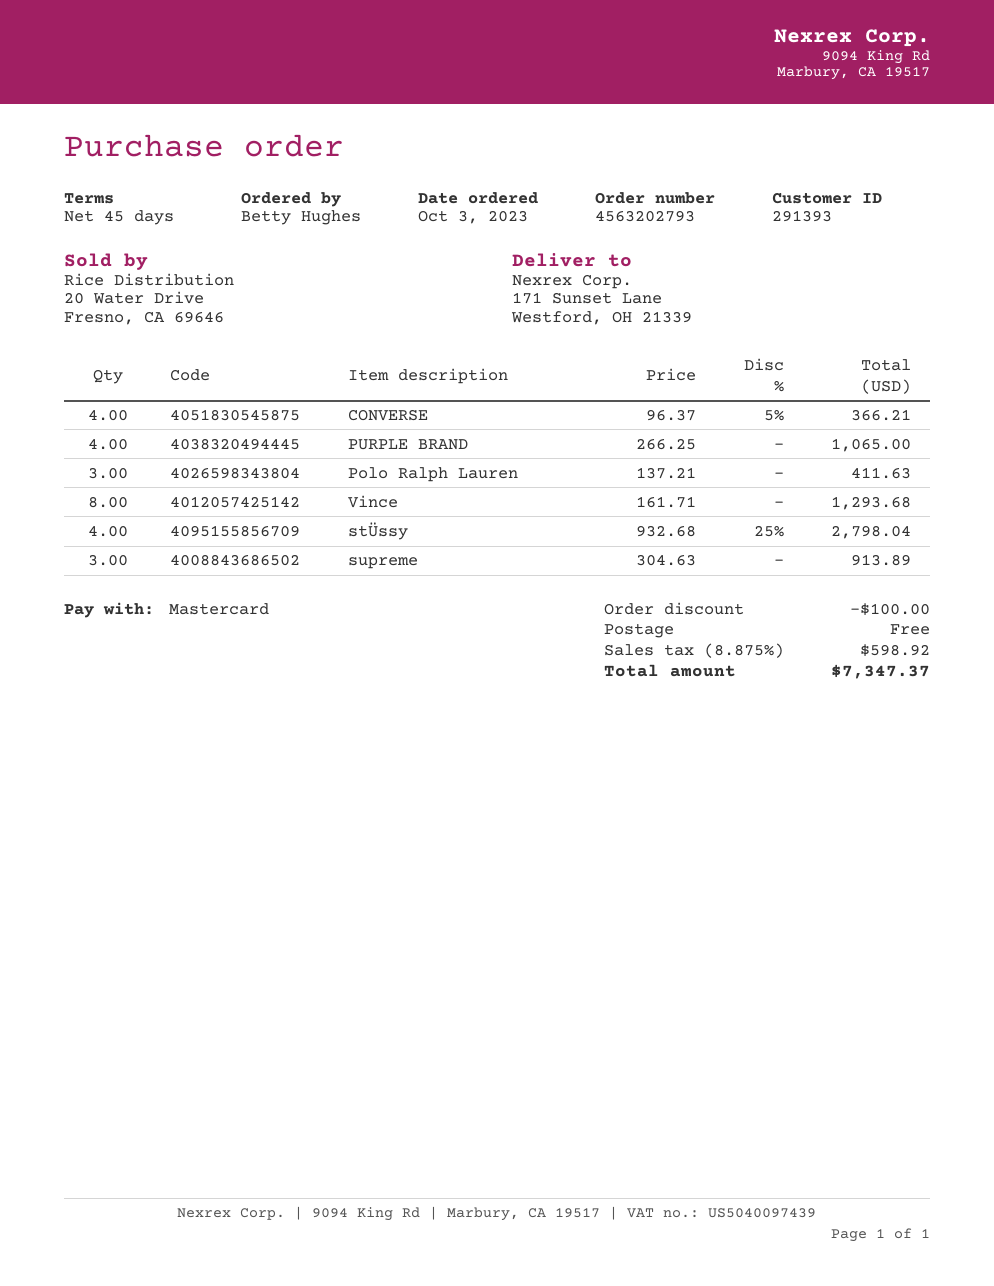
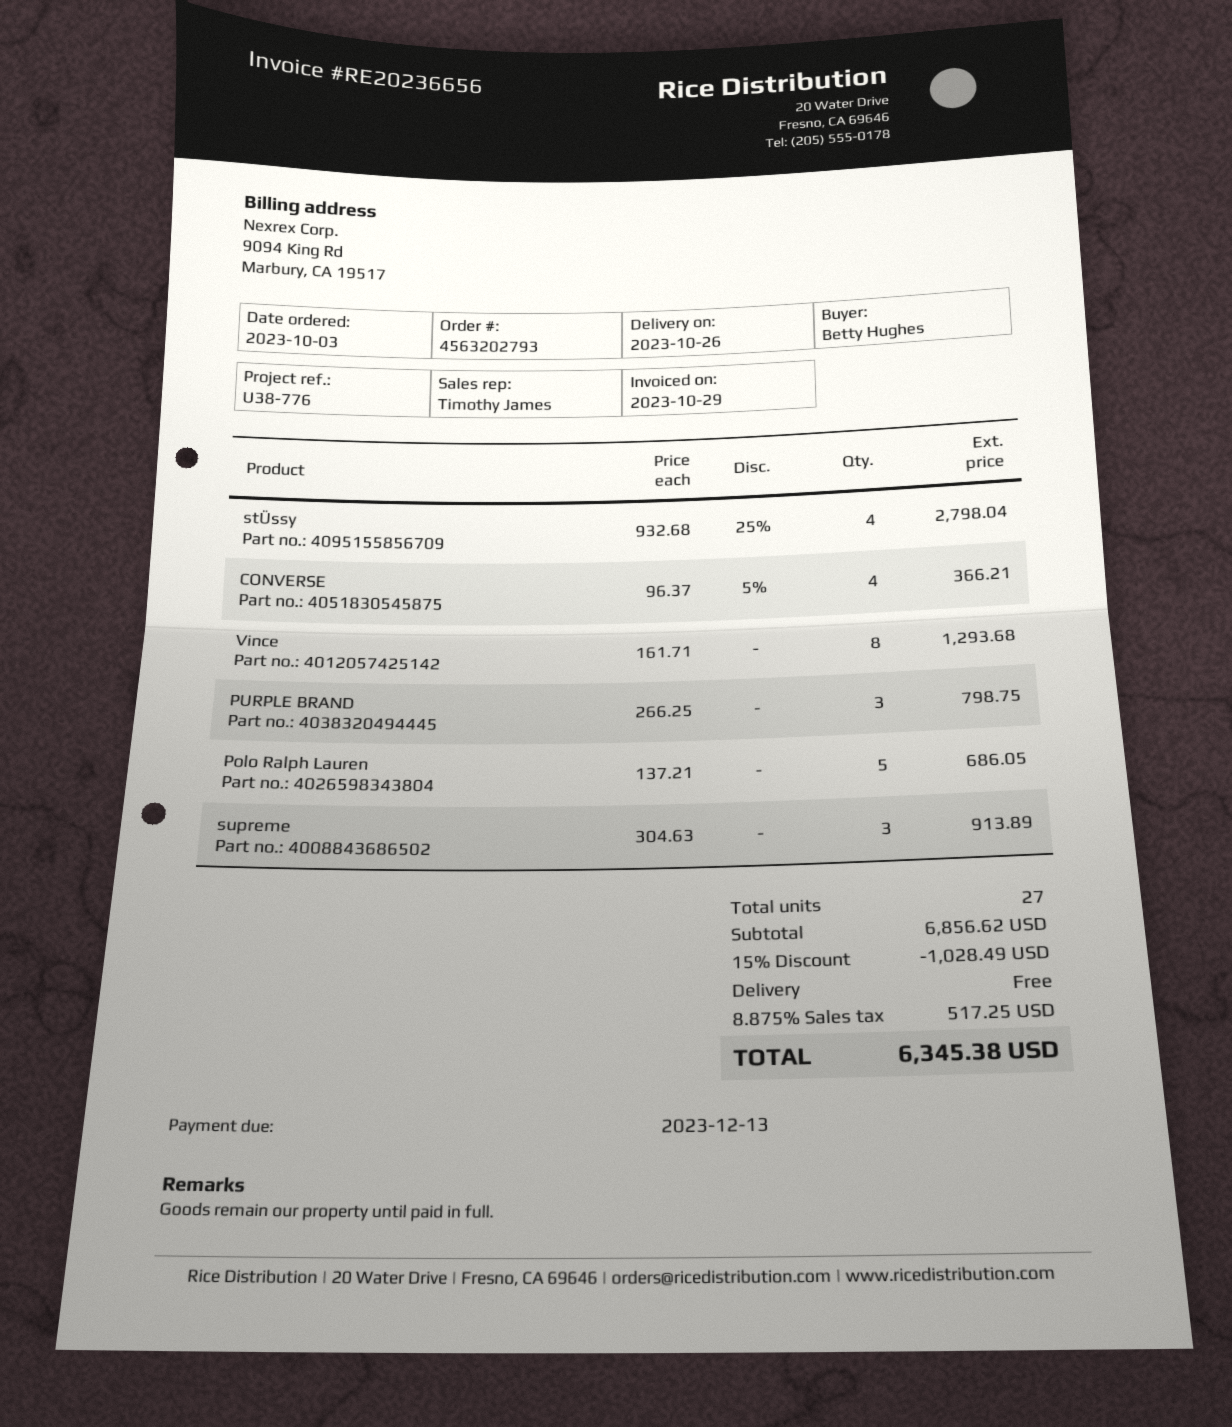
PURPLE BRAND: 4 x 266.25 = 1065.00 -> 3 x 266.25 = 798.75
Polo Ralph Lauren: 3 x 137.21 = 411.63 -> 5 x 137.21 = 686.05
discount: 100.00 -> 1028.49
tax: 8.875% = 598.92 -> 8.875% = 517.25
total: 7347.37 -> 6345.38

